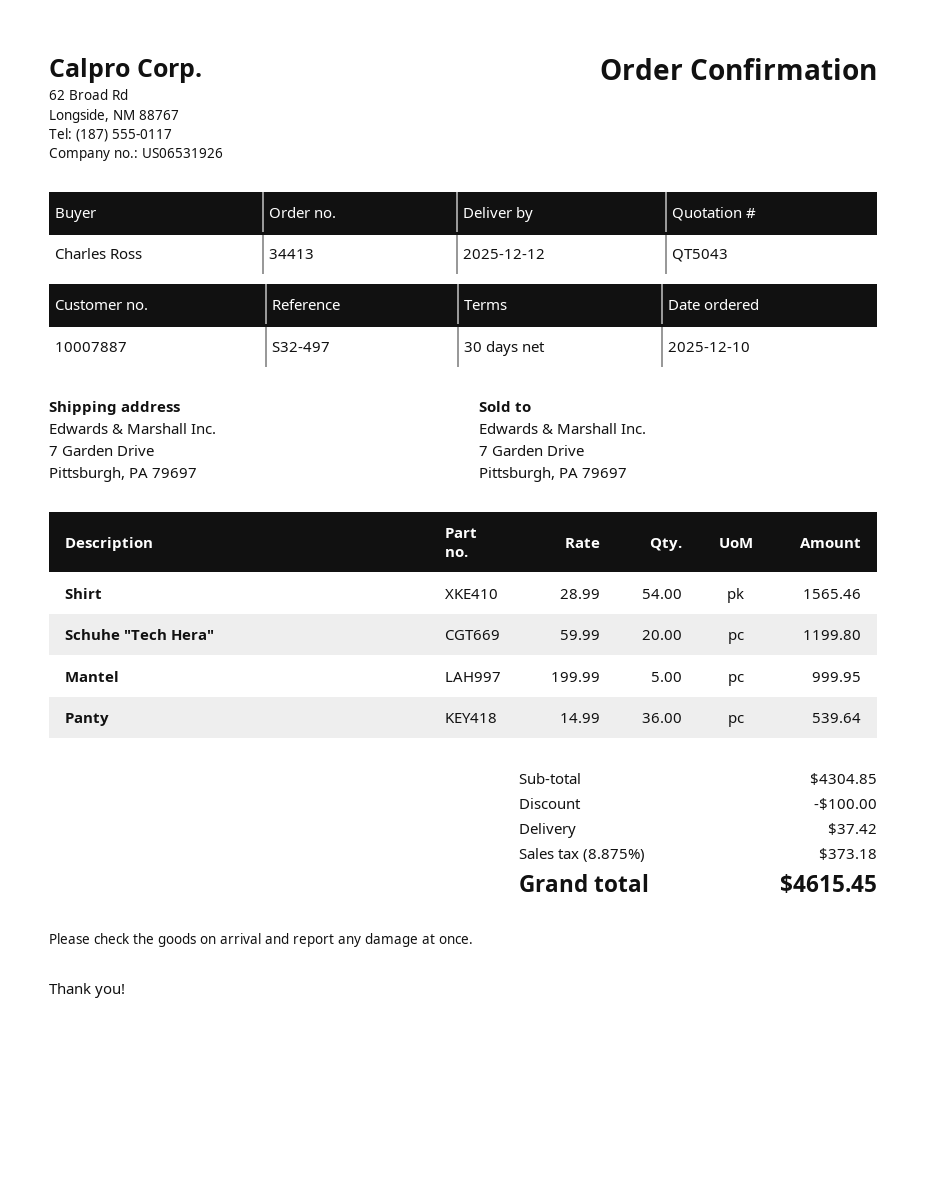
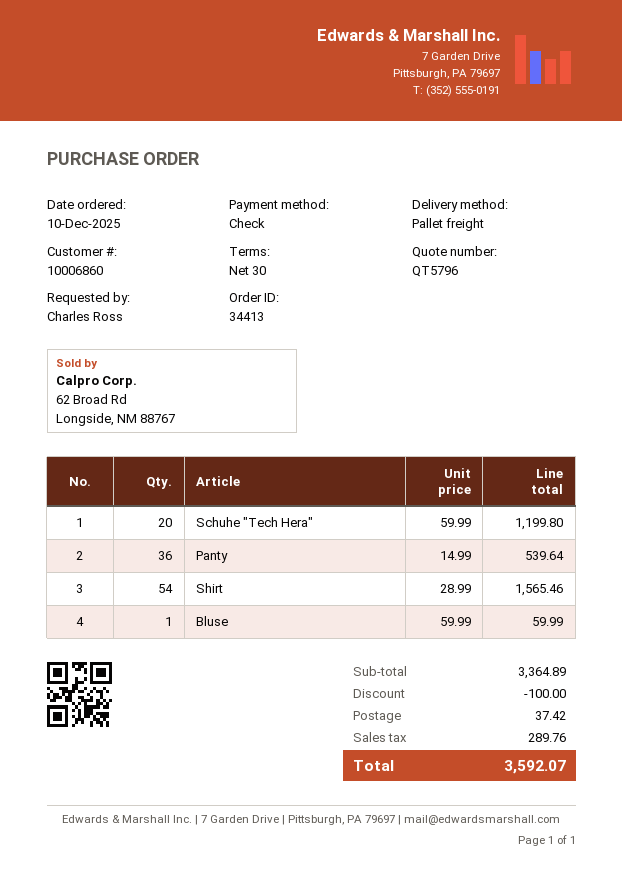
quote number: QT5043 -> QT5796
customer number: 10007887 -> 10006860
Mantel: 5 x 199.99 = 999.95 -> none
Bluse: none -> 1 x 59.99 = 59.99
subtotal: 4304.85 -> 3364.89
tax: 373.18 -> 289.76
total: 4615.45 -> 3592.07

